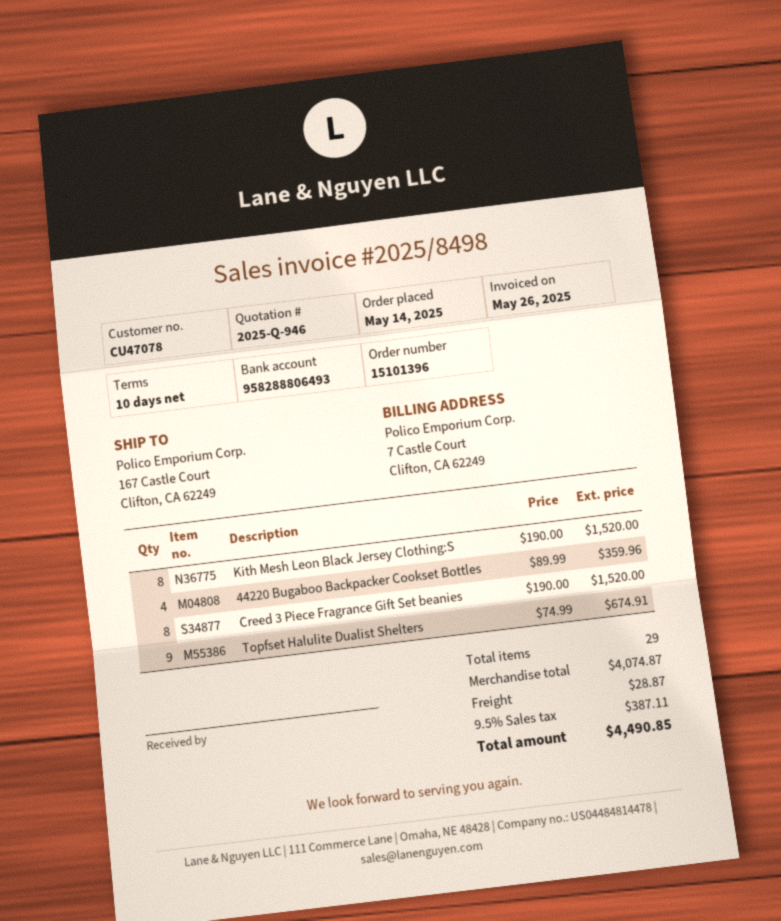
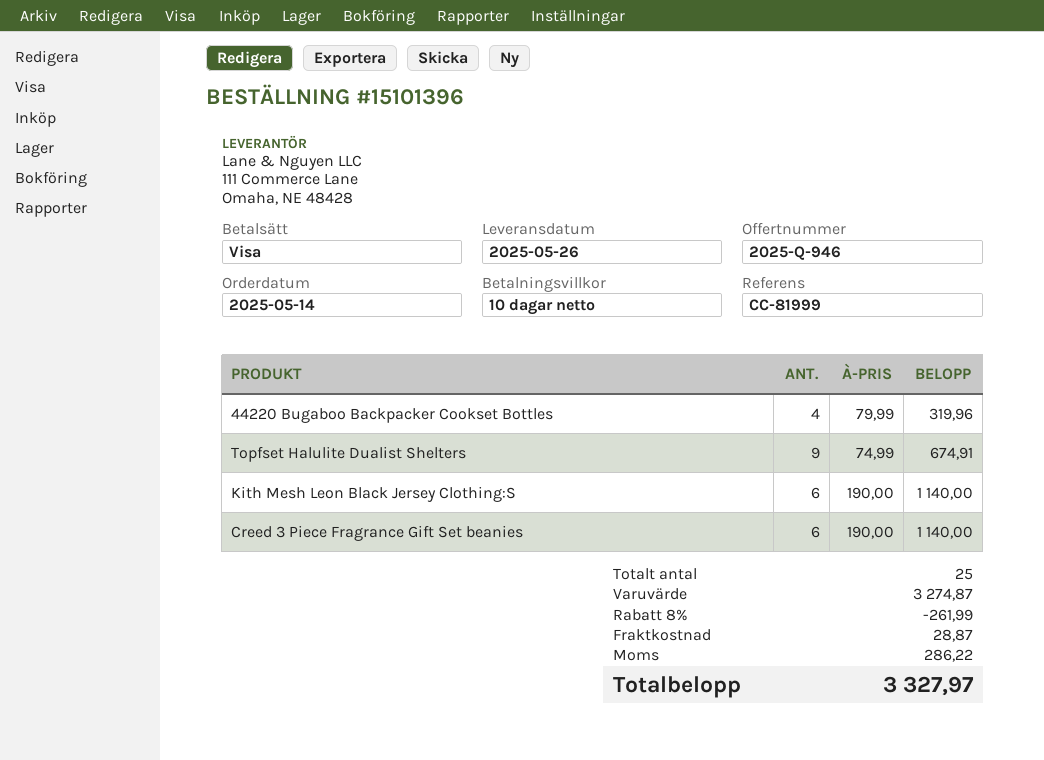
Kith Mesh Leon Black Jersey Clothing:S: 8 x 190.00 = 1520.00 -> 6 x 190.00 = 1140.00
44220 Bugaboo Backpacker Cookset Bottles: 4 x 89.99 = 359.96 -> 4 x 79.99 = 319.96
Creed 3 Piece Fragrance Gift Set beanies: 8 x 190.00 = 1520.00 -> 6 x 190.00 = 1140.00
total quantity: 29 -> 25
subtotal: 4074.87 -> 3274.87
discount: none -> 8% = 261.99
tax: 387.11 -> 286.22
total: 4490.85 -> 3327.97

